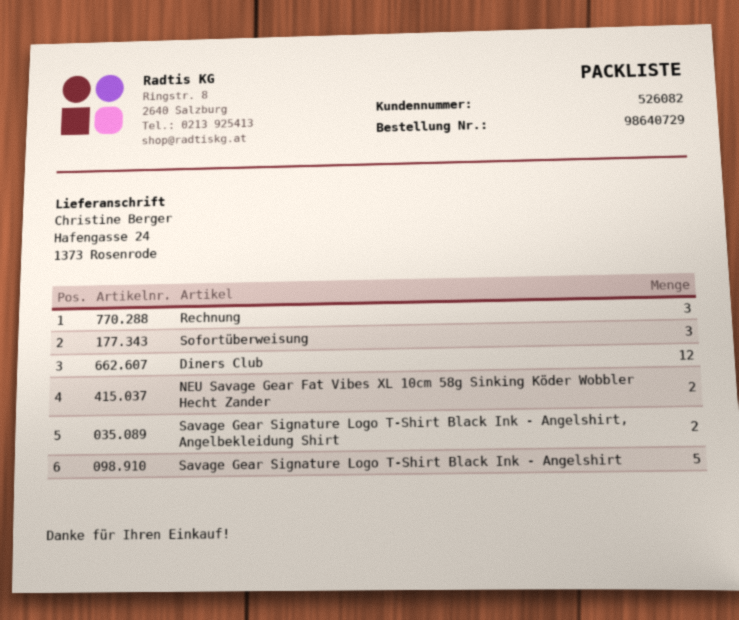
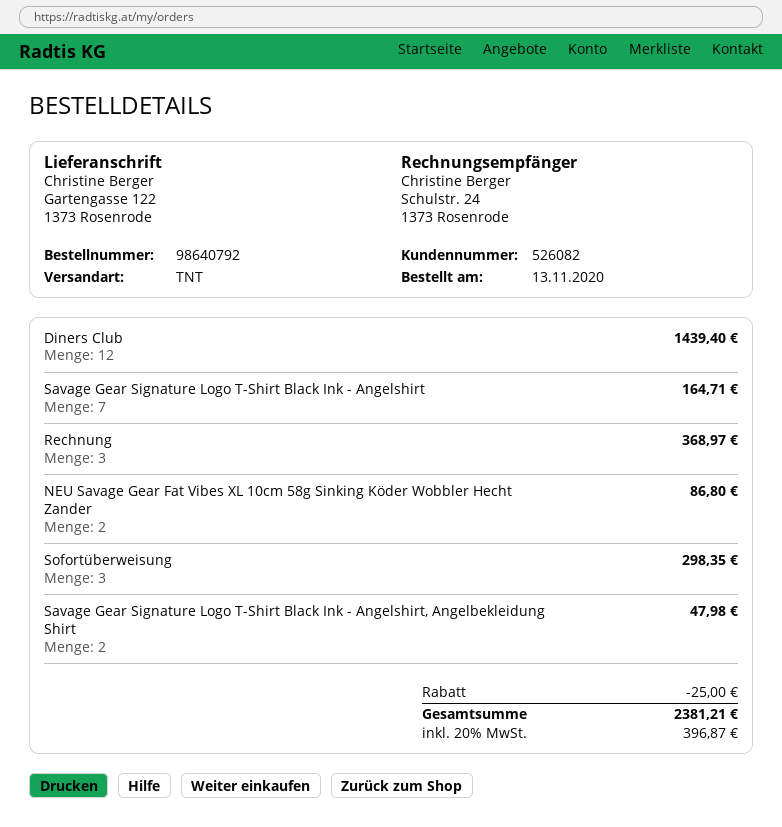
order number: 98640729 -> 98640792
ship to: Hafengasse 24, 1373 Rosenrode -> Gartengasse 122, 1373 Rosenrode
Savage Gear Signature Logo T-Shirt Black Ink - Angelshirt: 5 -> 7

